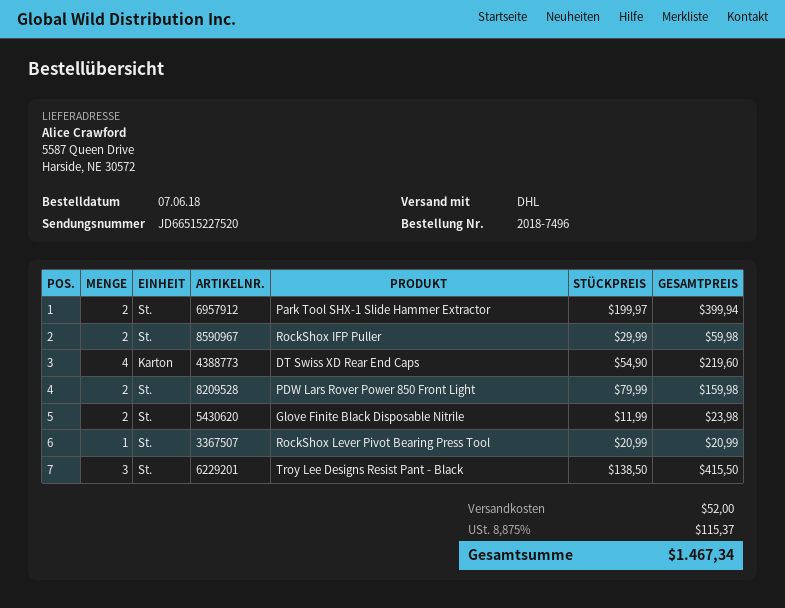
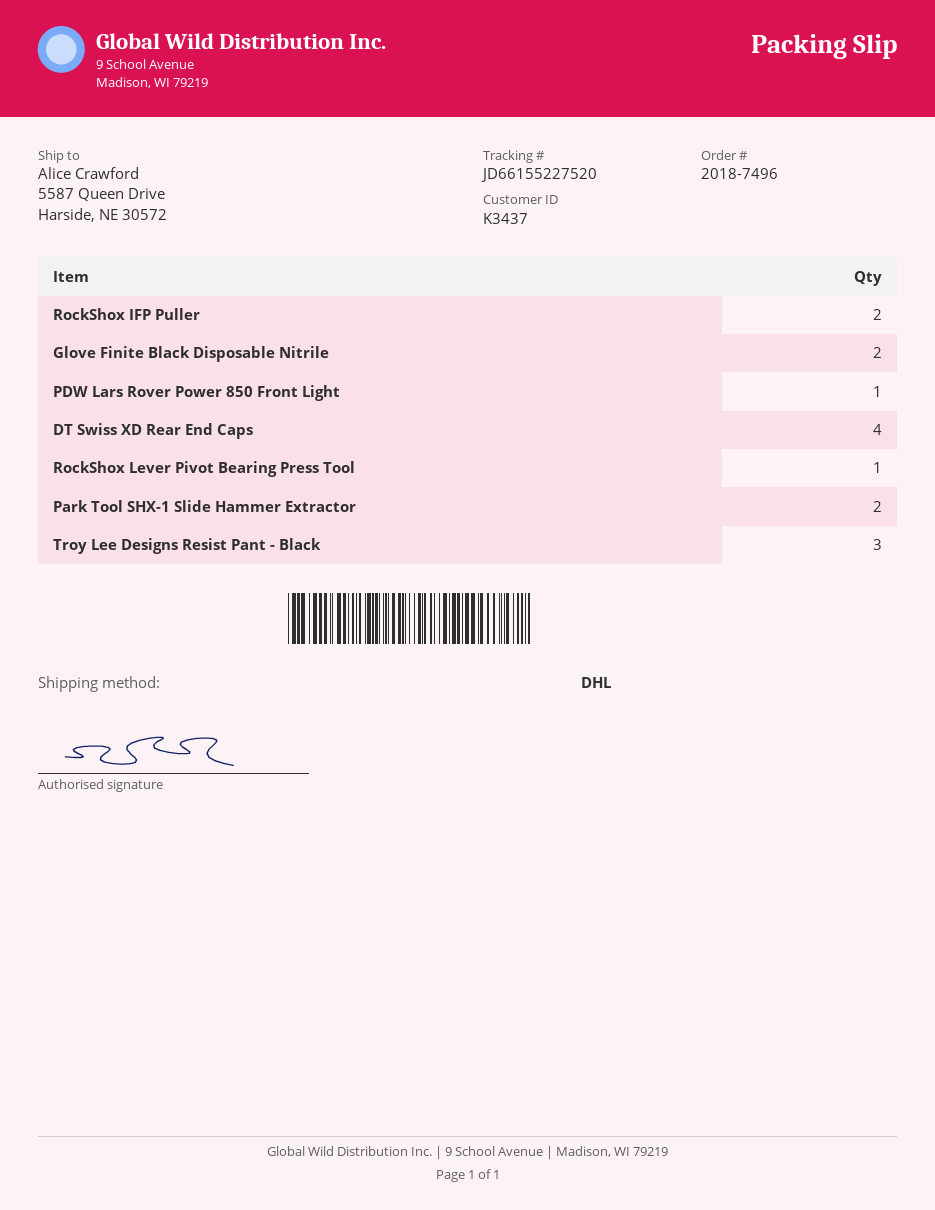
tracking number: JD66515227520 -> JD66155227520
PDW Lars Rover Power 850 Front Light: 2 -> 1

